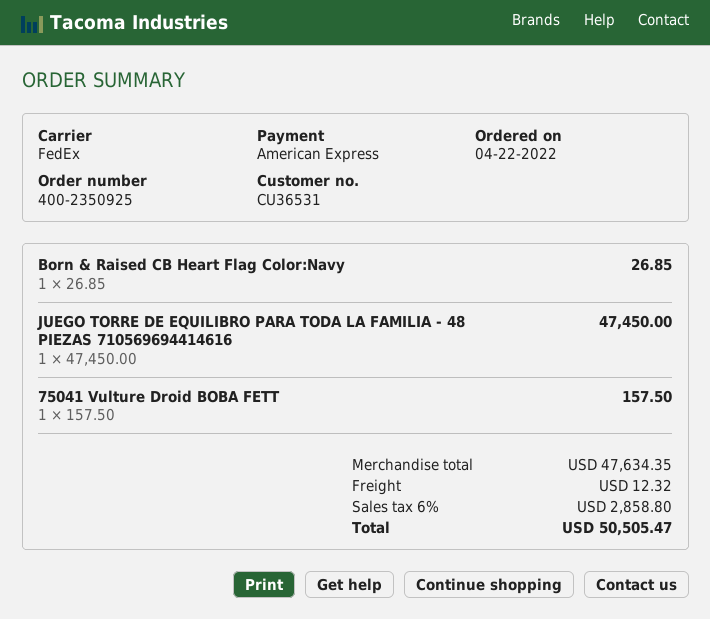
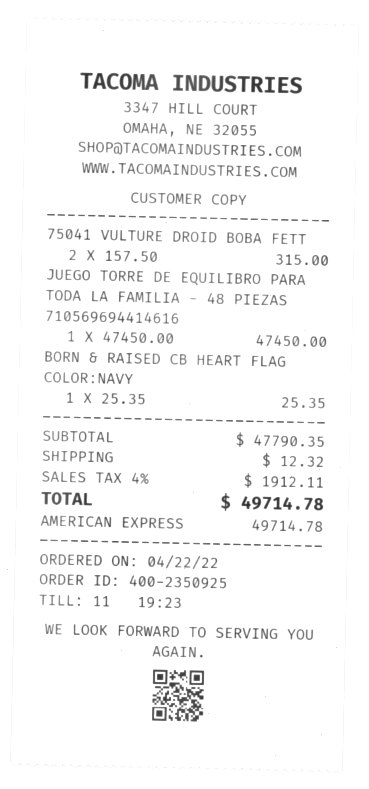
Born & Raised CB Heart Flag Color:Navy: 1 x 26.85 = 26.85 -> 1 x 25.35 = 25.35
75041 Vulture Droid BOBA FETT: 1 x 157.50 = 157.50 -> 2 x 157.50 = 315.00
subtotal: 47634.35 -> 47790.35
tax: 6% = 2858.80 -> 4% = 1912.11
total: 50505.47 -> 49714.78

